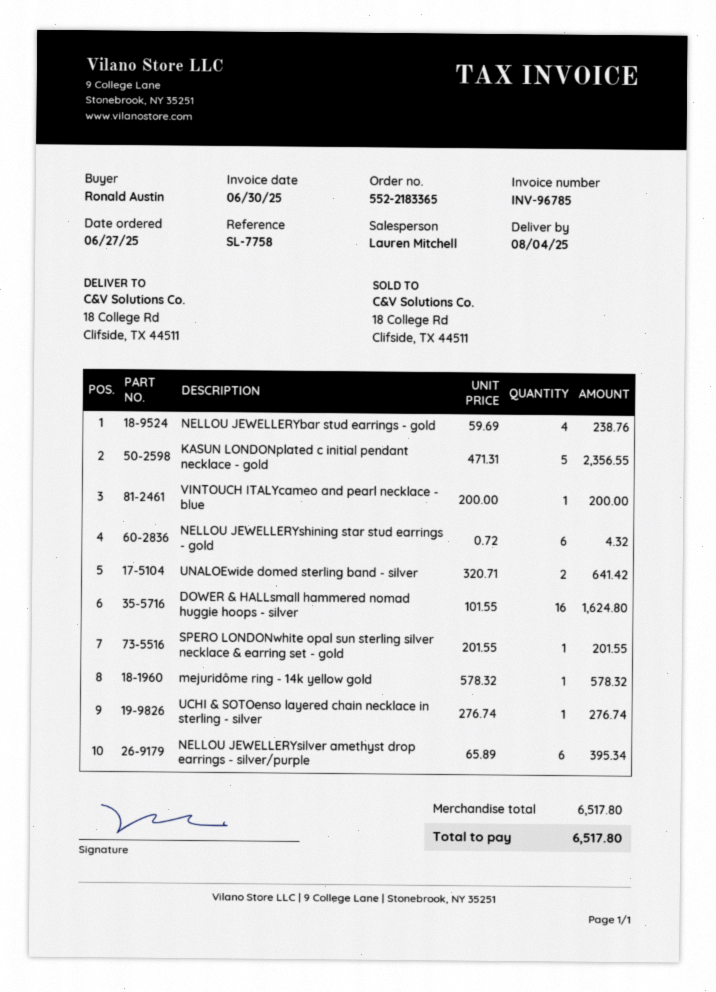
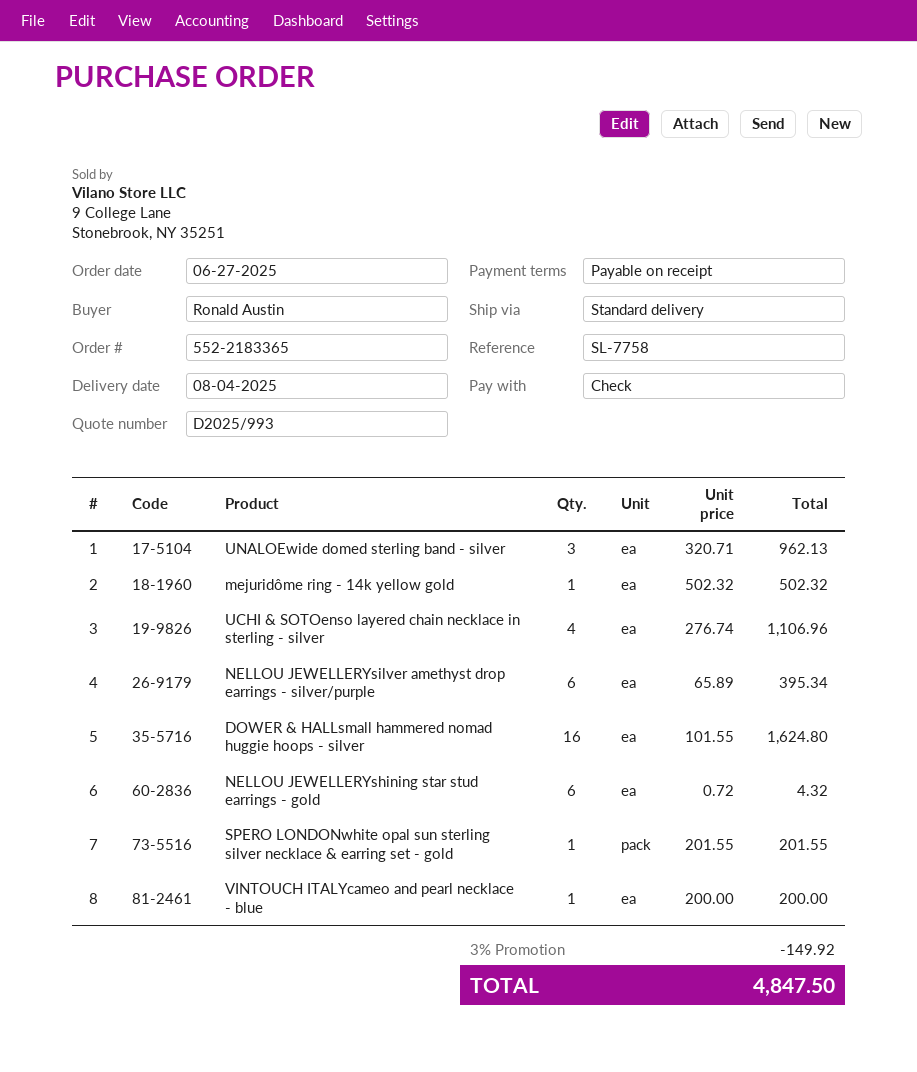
NELLOU JEWELLERYbar stud earrings - gold: 4 x 59.69 = 238.76 -> none
KASUN LONDONplated c initial pendant necklace - gold: 5 x 471.31 = 2356.55 -> none
UNALOEwide domed sterling band - silver: 2 x 320.71 = 641.42 -> 3 x 320.71 = 962.13
mejuridôme ring - 14k yellow gold: 1 x 578.32 = 578.32 -> 1 x 502.32 = 502.32
UCHI & SOTOenso layered chain necklace in sterling - silver: 1 x 276.74 = 276.74 -> 4 x 276.74 = 1106.96
discount: none -> 3% = 149.92
total: 6517.80 -> 4847.50

